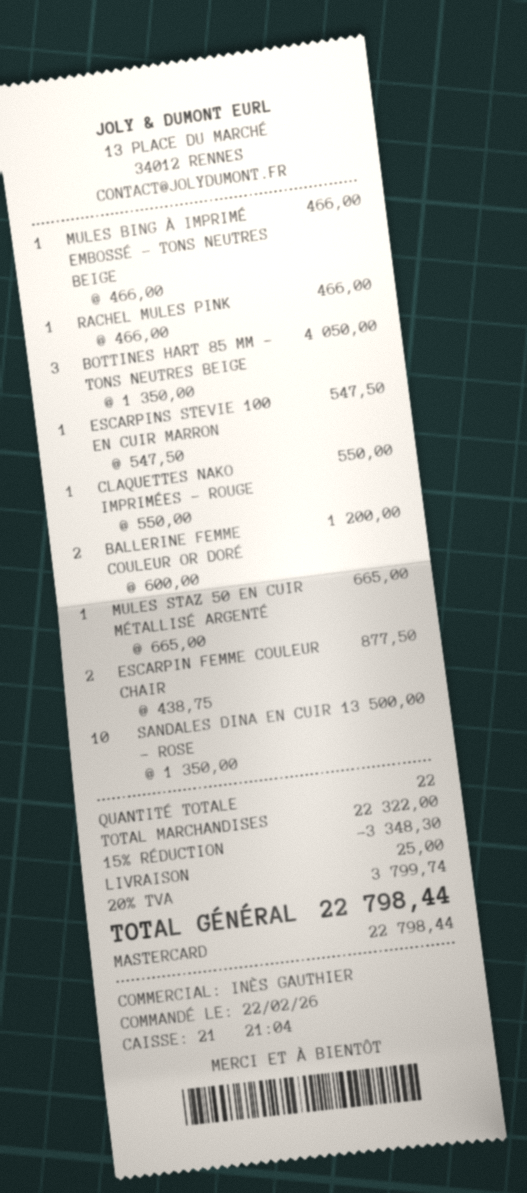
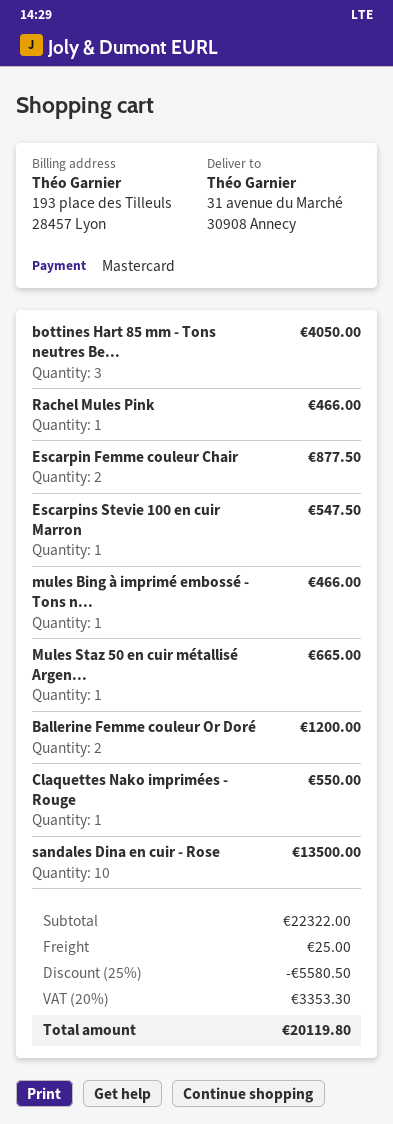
discount: 15% = 3348.30 -> 25% = 5580.50
tax: 20% = 3799.74 -> 20% = 3353.30
total: 22798.44 -> 20119.80

